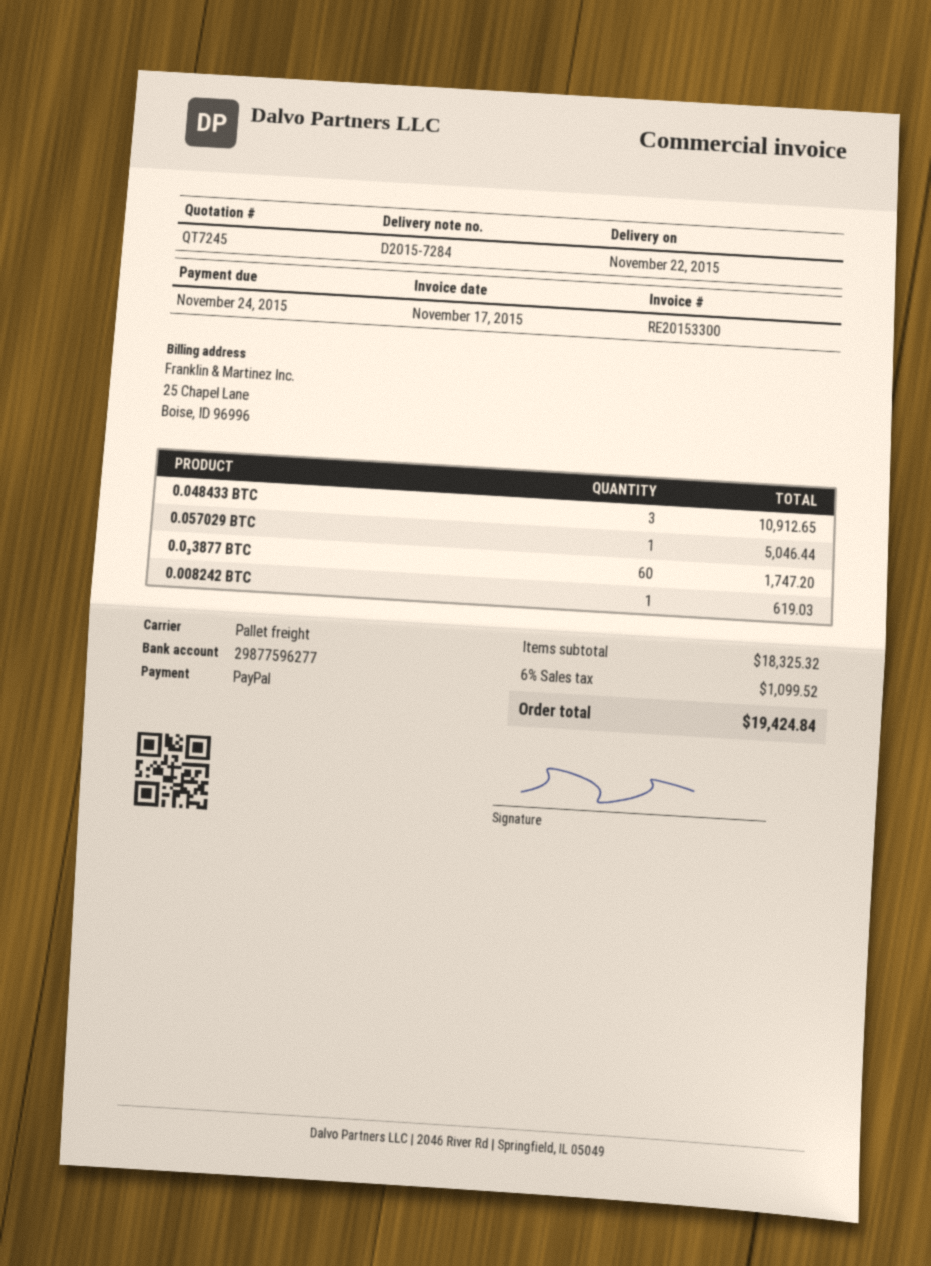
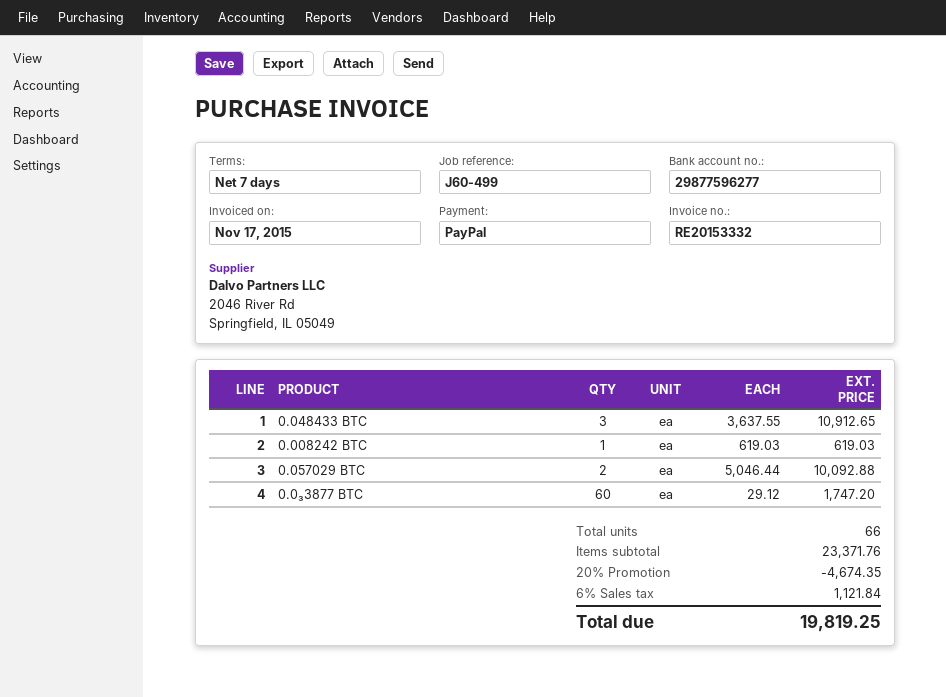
invoice number: RE20153300 -> RE20153332
0.057029 BTC: 1 for 5046.44 -> 2 for 10092.88
subtotal: 18325.32 -> 23371.76
discount: none -> 20% = 4674.35
tax: 6% = 1099.52 -> 6% = 1121.84
total: 19424.84 -> 19819.25

